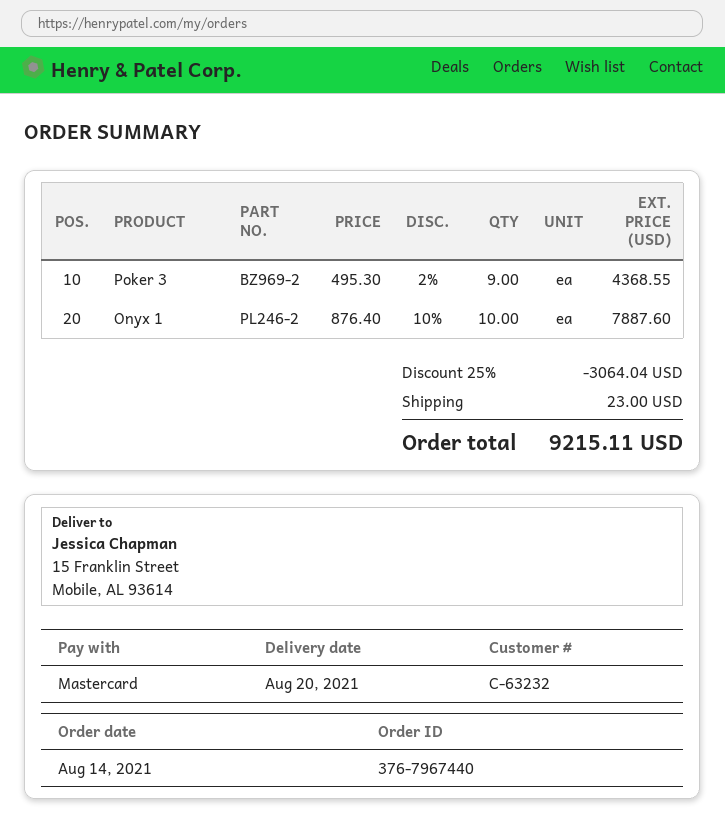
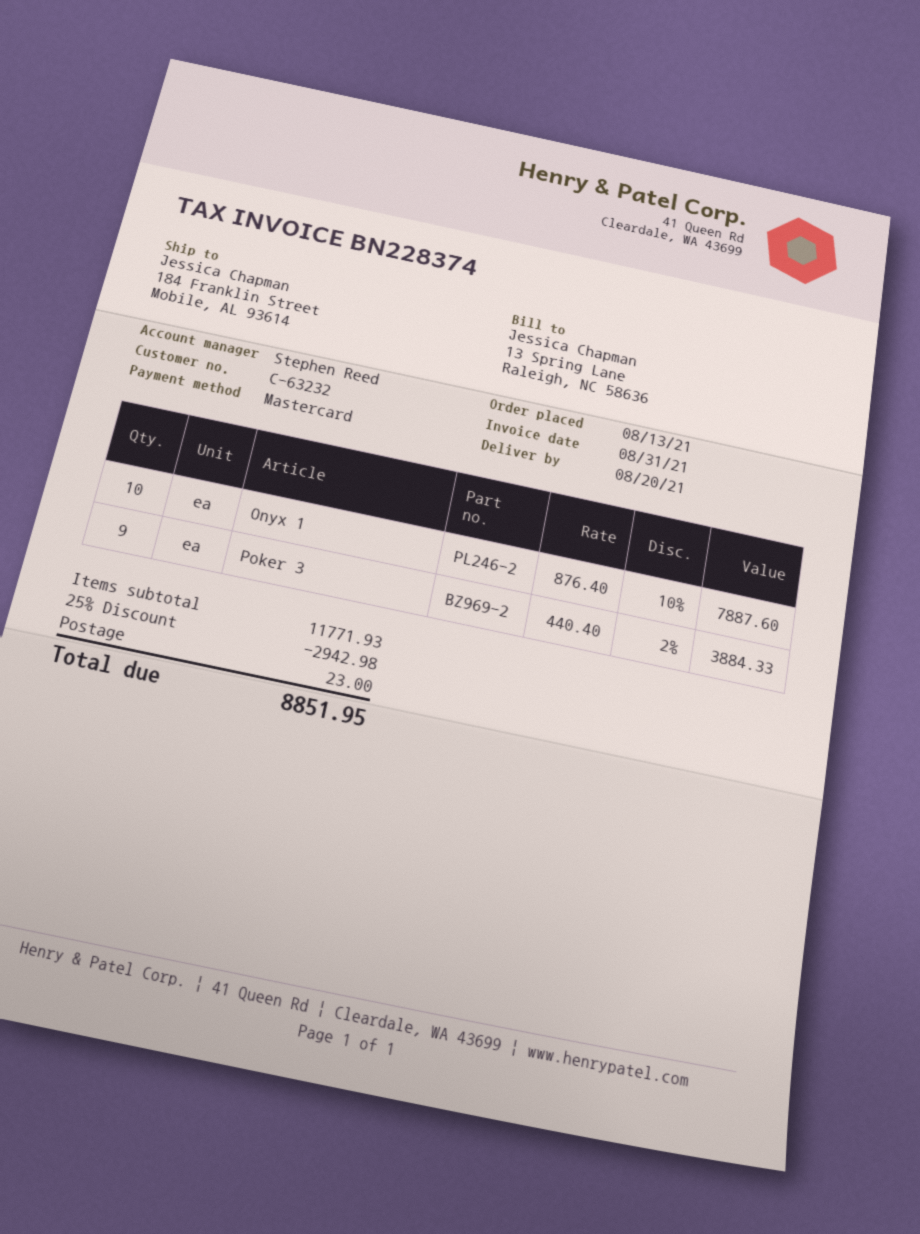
order date: 2021-08-14 -> 2021-08-13
ship to: 15 Franklin Street, Mobile, AL 93614 -> 184 Franklin Street, Mobile, AL 93614
Poker 3: 9 x 495.30 - 2% = 4368.55 -> 9 x 440.40 - 2% = 3884.33
discount: 25% = 3064.04 -> 25% = 2942.98
total: 9215.11 -> 8851.95

